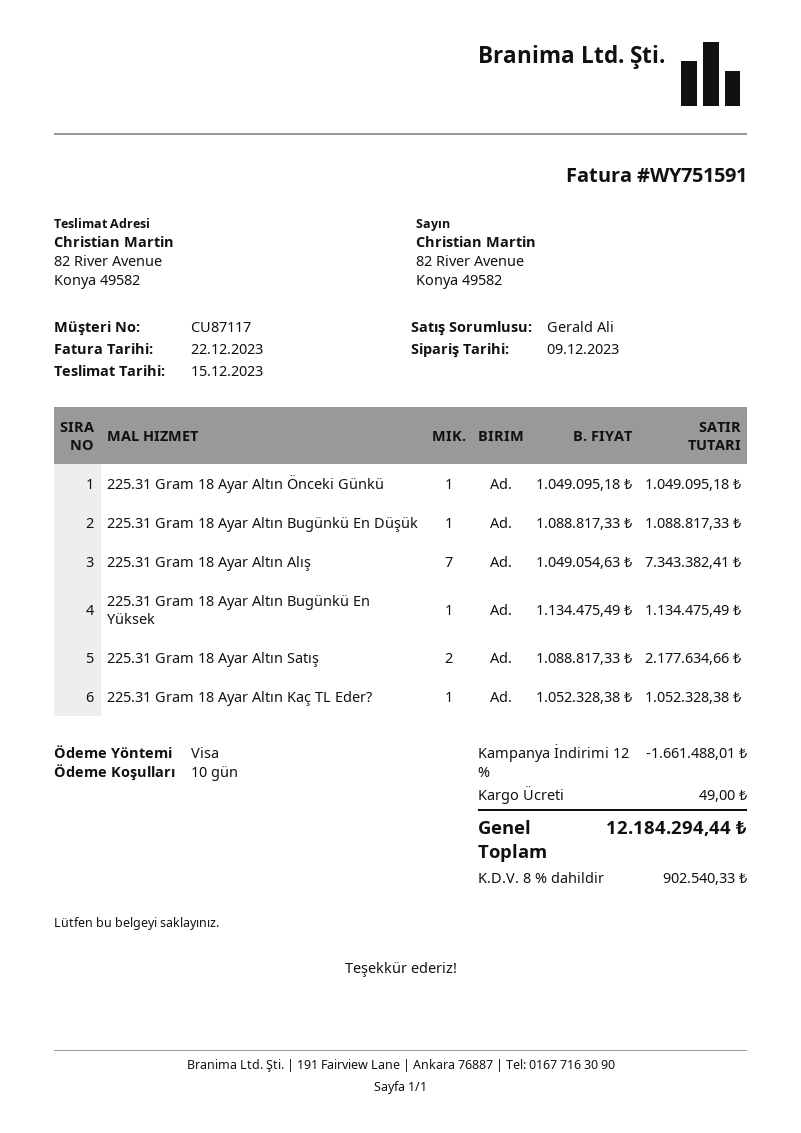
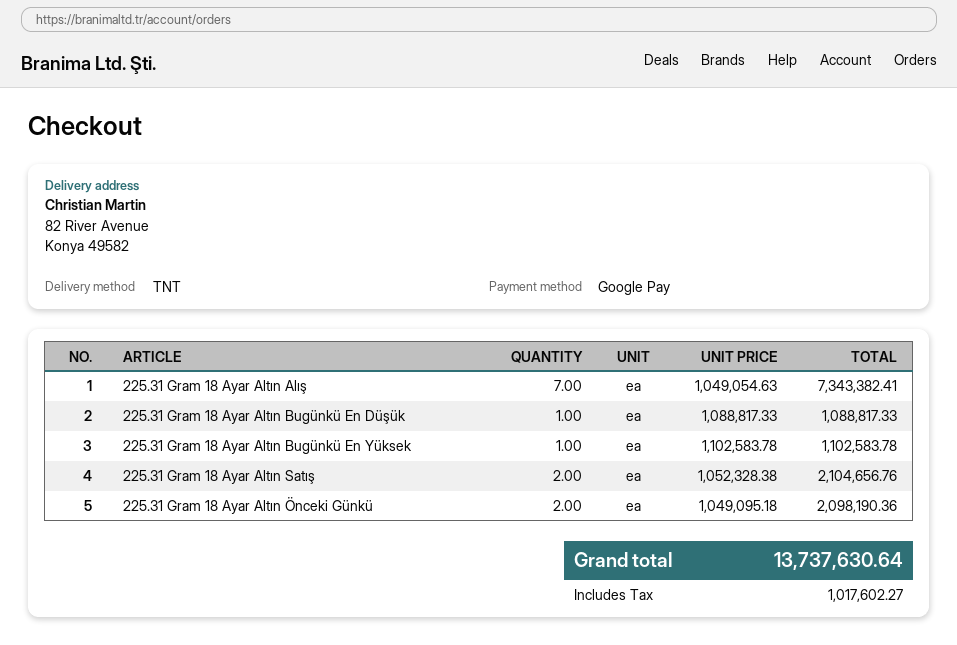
payment method: Visa -> Google Pay
225.31 Gram 18 Ayar Altın Önceki Günkü: 1 x 1049095.18 = 1049095.18 -> 2 x 1049095.18 = 2098190.36
225.31 Gram 18 Ayar Altın Bugünkü En Yüksek: 1 x 1134475.49 = 1134475.49 -> 1 x 1102583.78 = 1102583.78
225.31 Gram 18 Ayar Altın Satış: 2 x 1088817.33 = 2177634.66 -> 2 x 1052328.38 = 2104656.76
225.31 Gram 18 Ayar Altın Kaç TL Eder?: 1 x 1052328.38 = 1052328.38 -> none
discount: 12% = 1661488.01 -> none
shipping: 49.00 -> none
tax: 902540.33 -> 1017602.27
total: 12184294.44 -> 13737630.64

